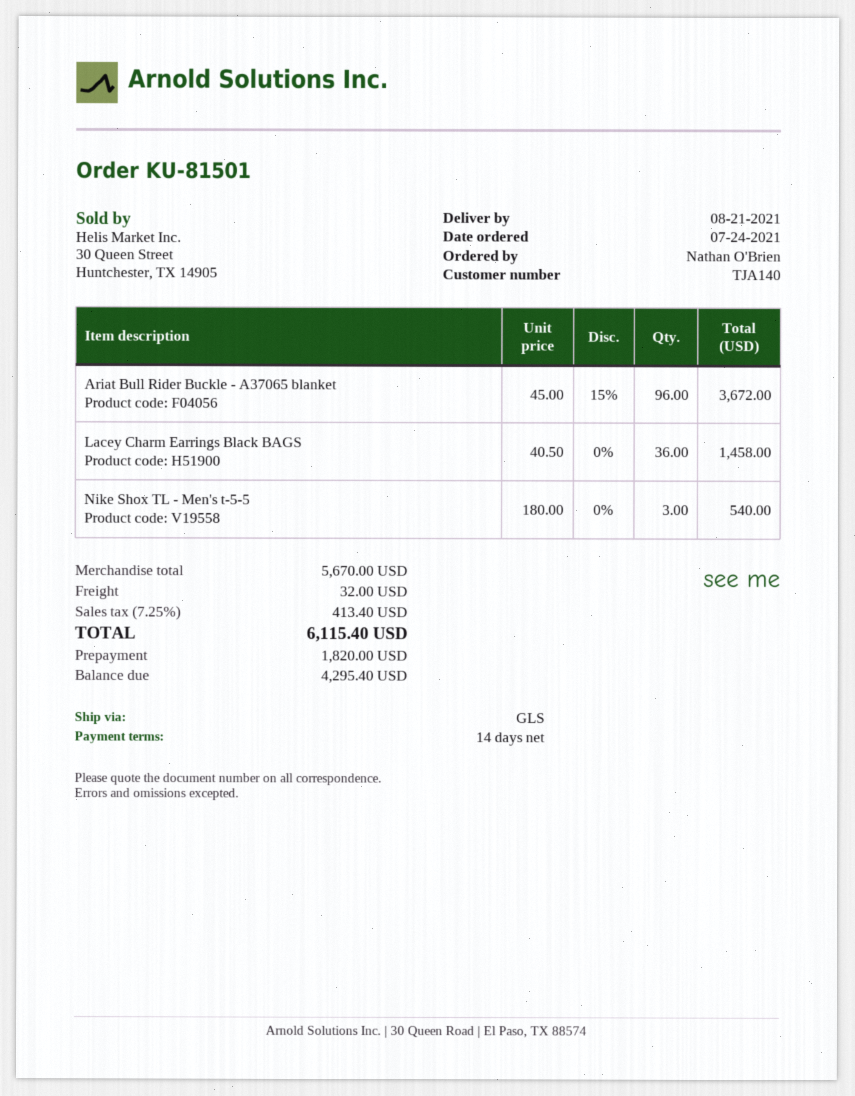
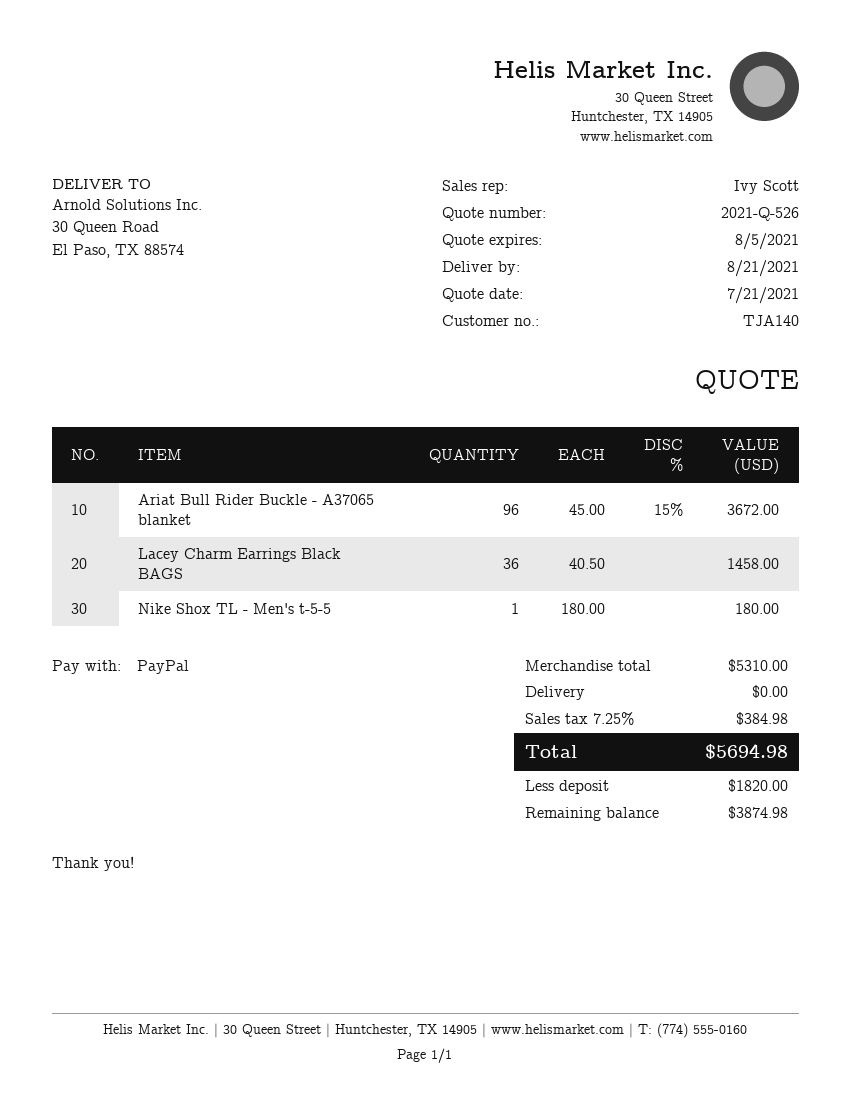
Nike Shox TL - Men's t-5-5: 3 x 180.00 = 540.00 -> 1 x 180.00 = 180.00
subtotal: 5670.00 -> 5310.00
shipping: 32.00 -> 0.00
tax: 7.25% = 413.40 -> 7.25% = 384.98
total: 6115.40 -> 5694.98
balance: 4295.40 -> 3874.98

